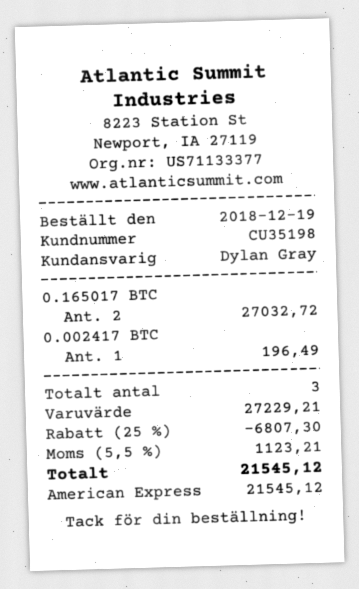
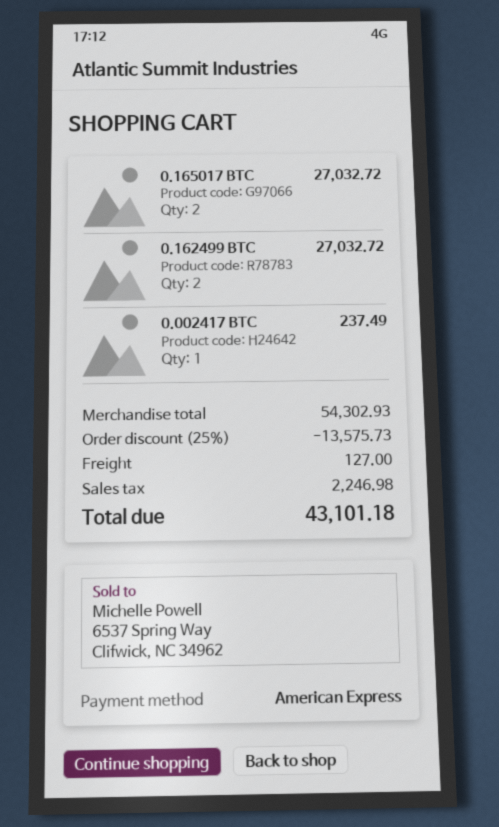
0.002417 BTC: 1 for 196.49 -> 1 for 237.49
0.162499 BTC: none -> 2 for 27032.72
subtotal: 27229.21 -> 54302.93
discount: 25% = 6807.30 -> 25% = 13575.73
shipping: none -> 127.00
tax: 1123.21 -> 2246.98
total: 21545.12 -> 43101.18

